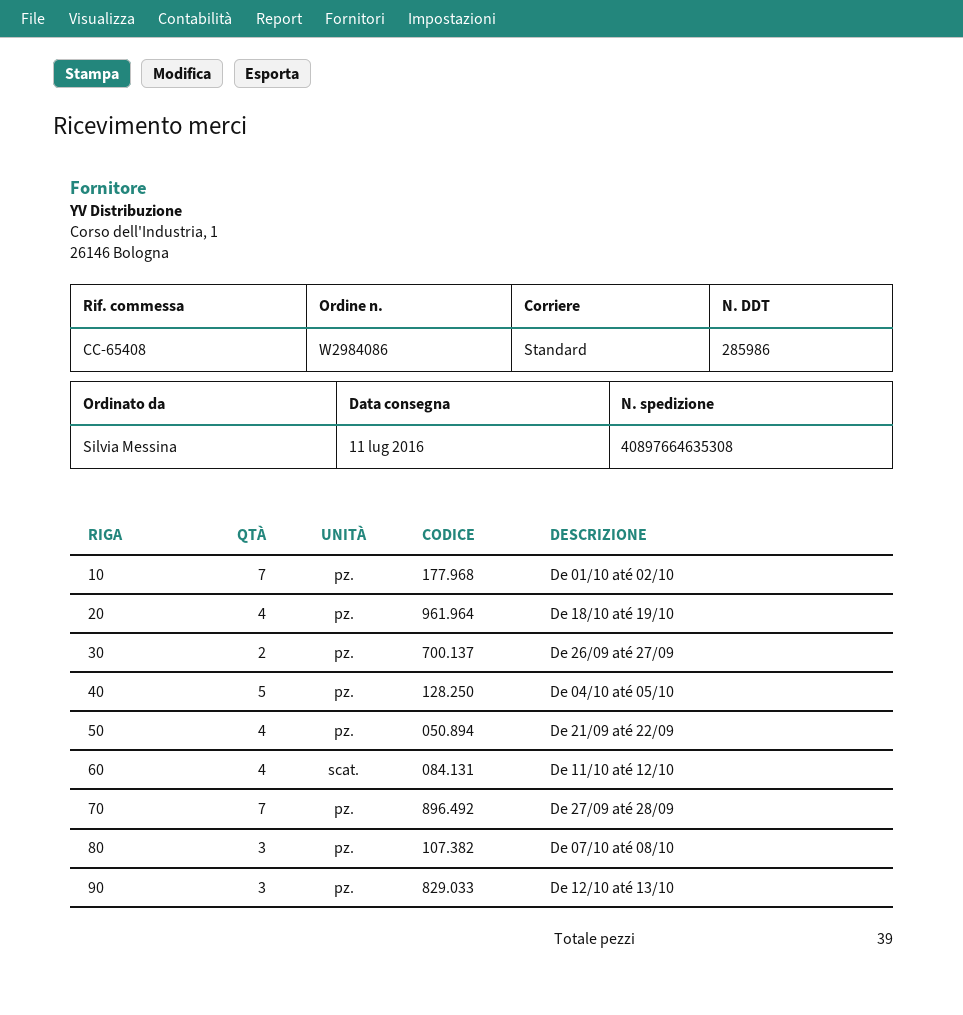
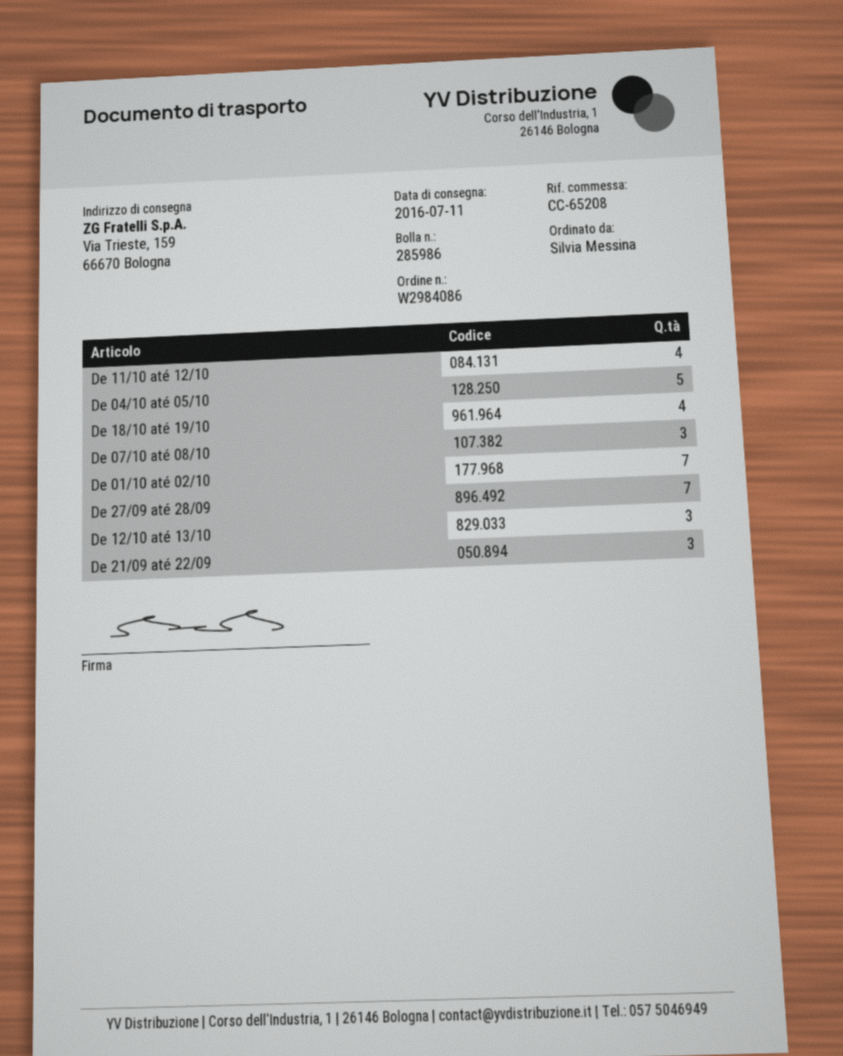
reference: CC-65408 -> CC-65208
De 26/09 até 27/09: 2 -> none
De 21/09 até 22/09: 4 -> 3

